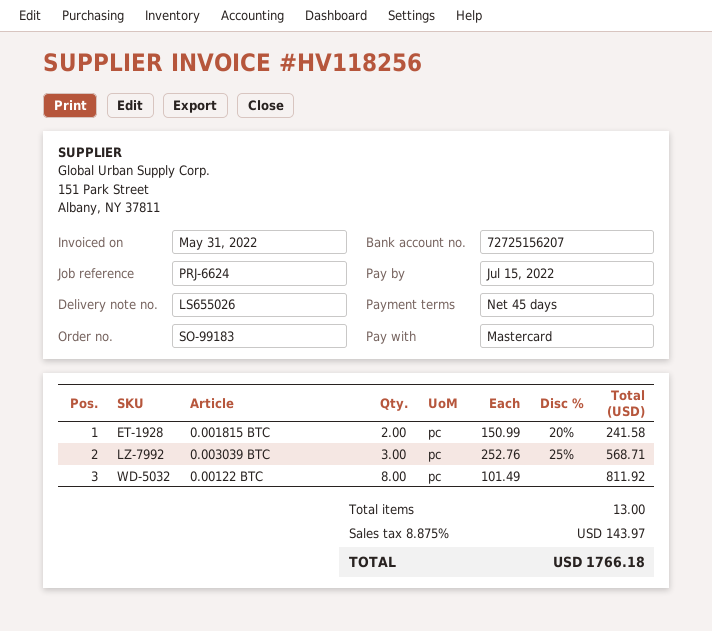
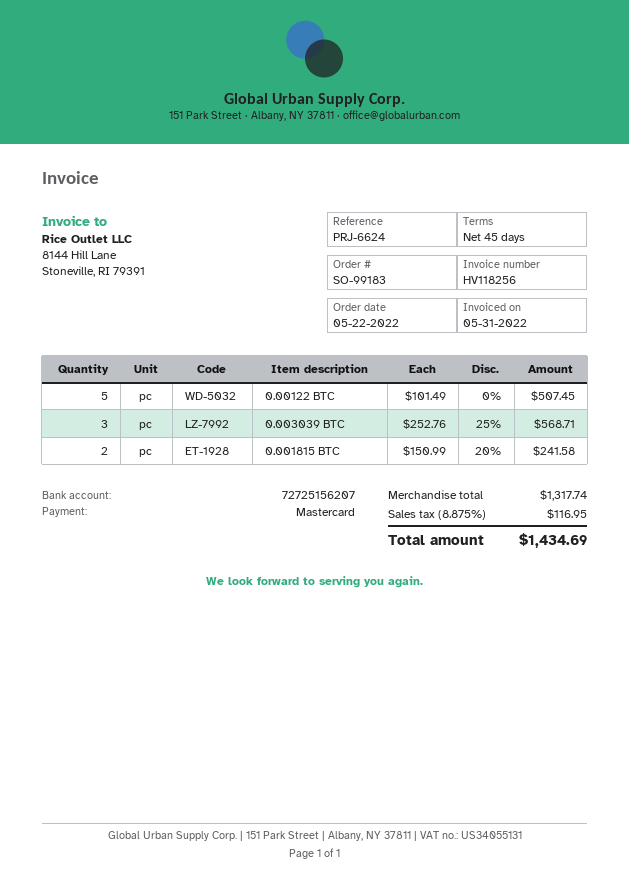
0.00122 BTC: 8 x 101.49 = 811.92 -> 5 x 101.49 = 507.45
tax: 8.875% = 143.97 -> 8.875% = 116.95
total: 1766.18 -> 1434.69

